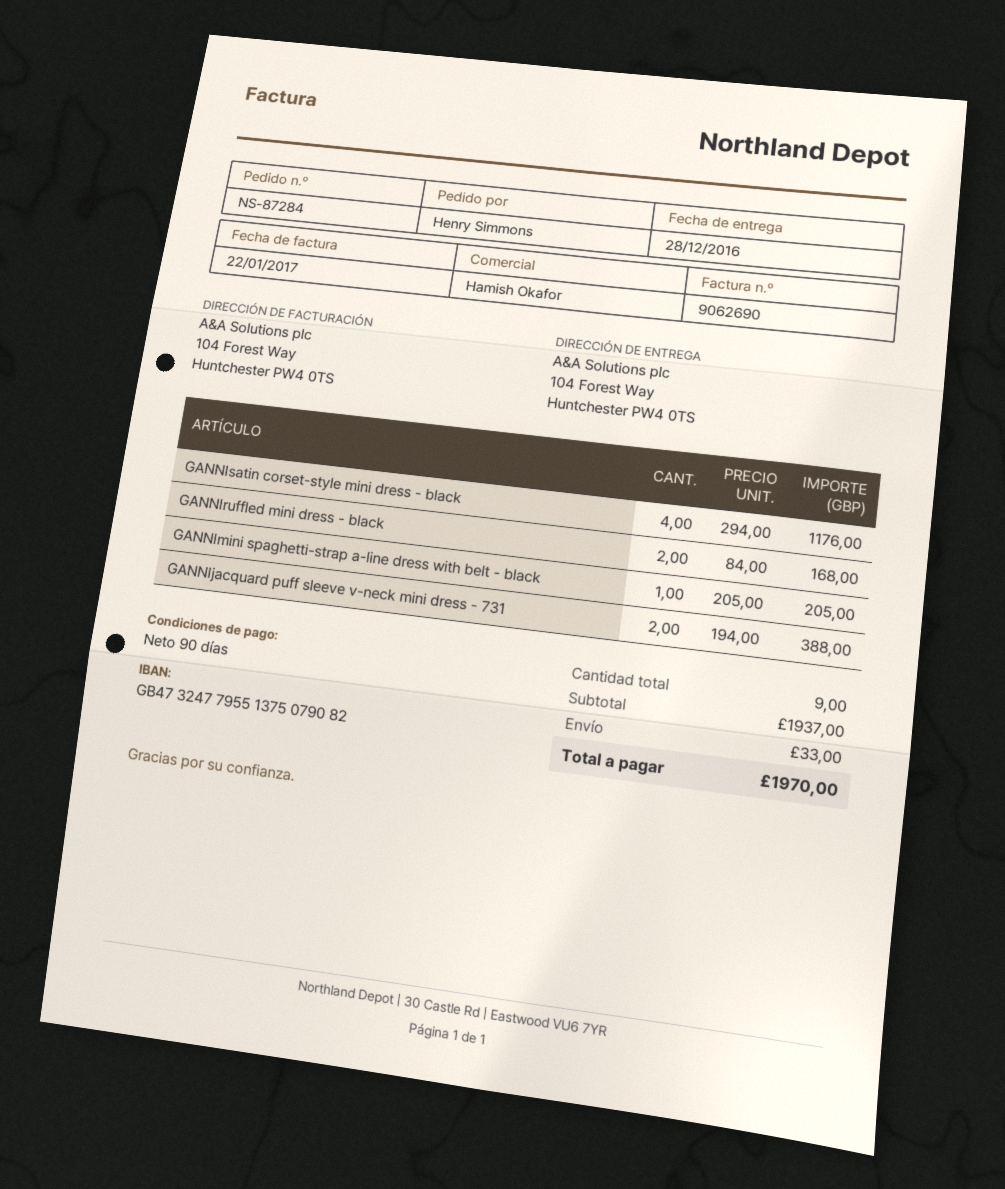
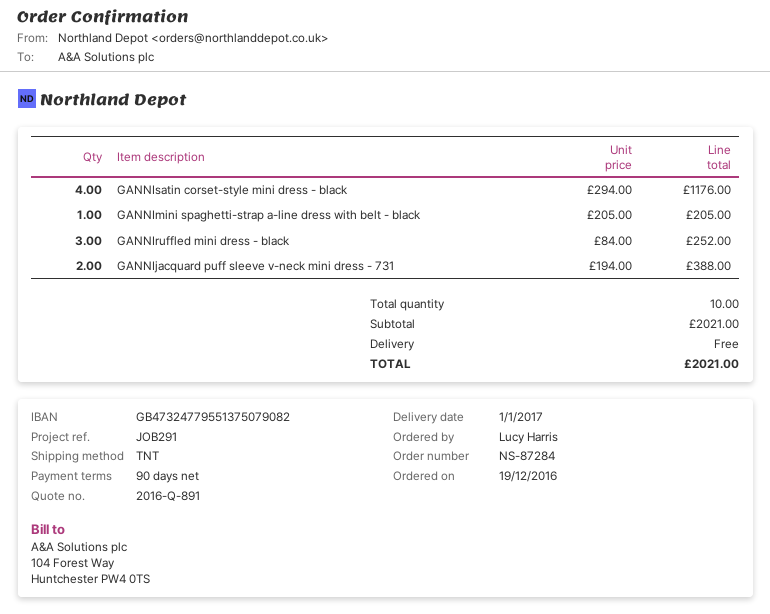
delivery date: 2016-12-28 -> 2017-01-01
ordered by: Henry Simmons -> Lucy Harris
GANNIruffled mini dress - black: 2 x 84.00 = 168.00 -> 3 x 84.00 = 252.00
total quantity: 9 -> 10
subtotal: 1937.00 -> 2021.00
shipping: 33.00 -> 0.00
total: 1970.00 -> 2021.00

